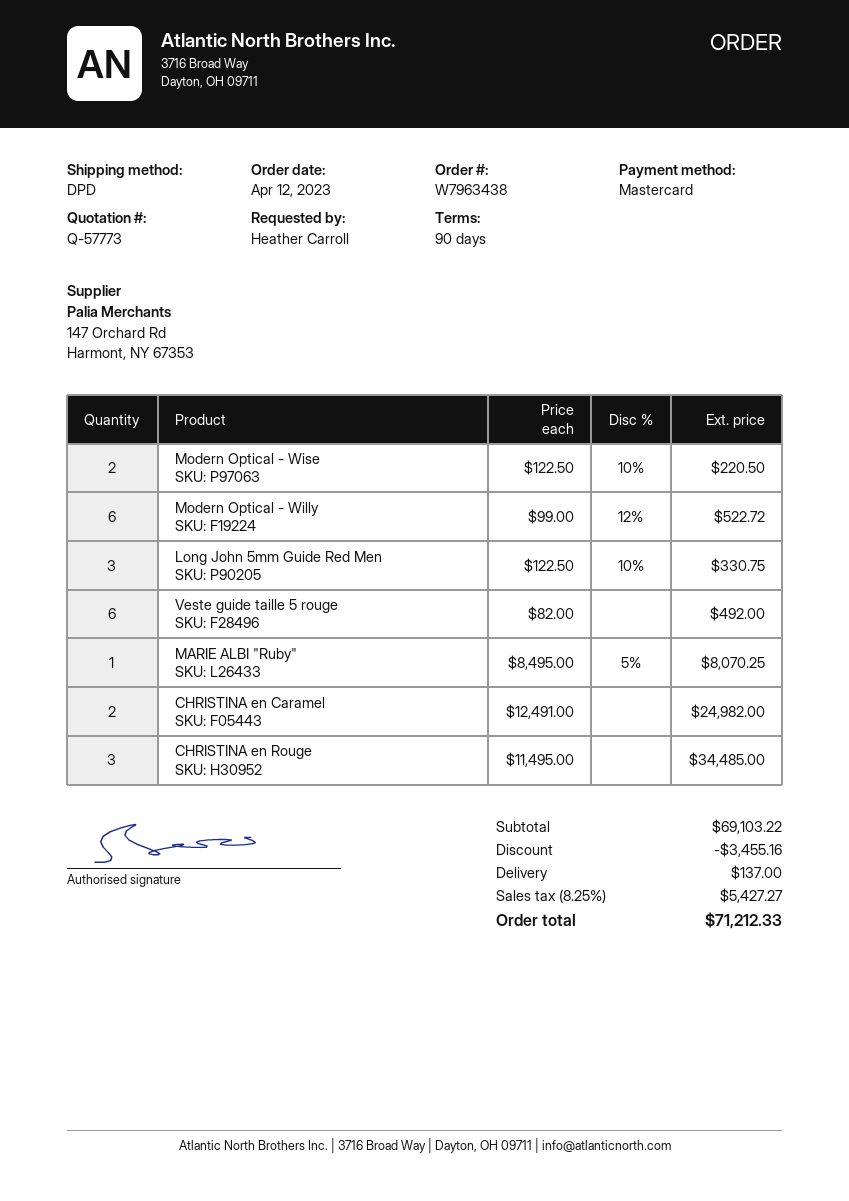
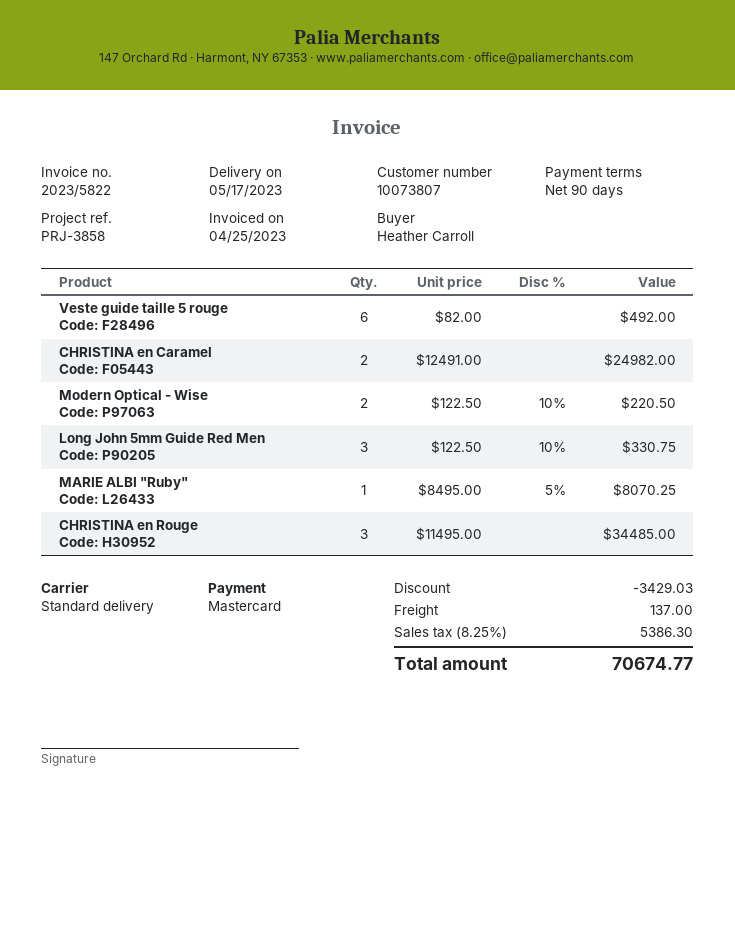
shipping method: DPD -> standard
Modern Optical - Willy: 6 x 99.00 - 12% = 522.72 -> none
discount: 3455.16 -> 3429.03
tax: 8.25% = 5427.27 -> 8.25% = 5386.30
total: 71212.33 -> 70674.77

